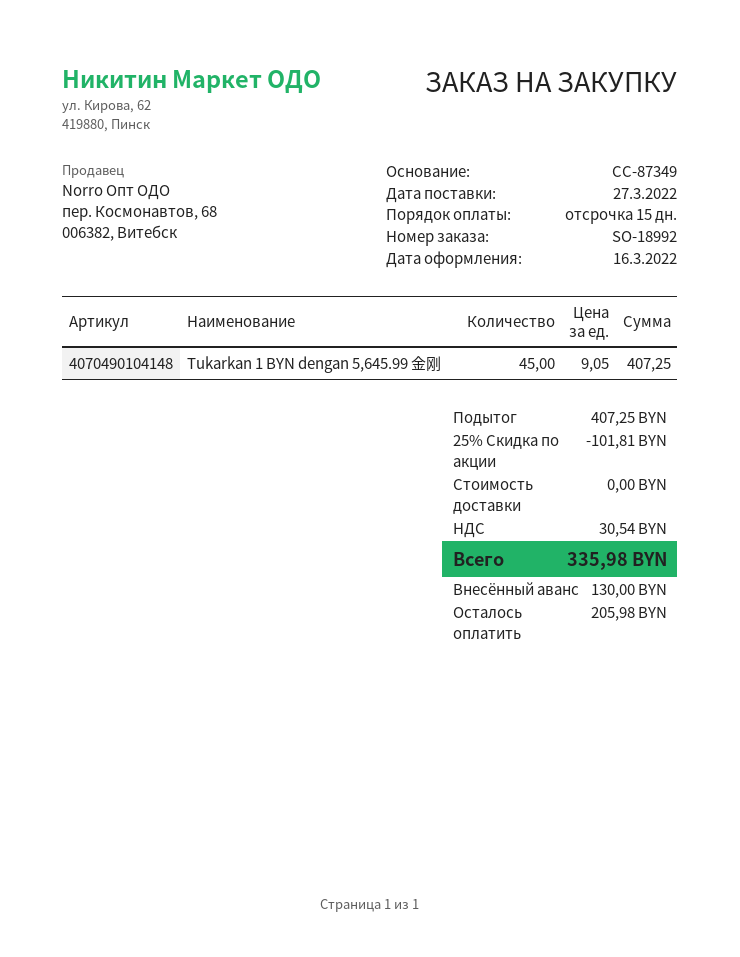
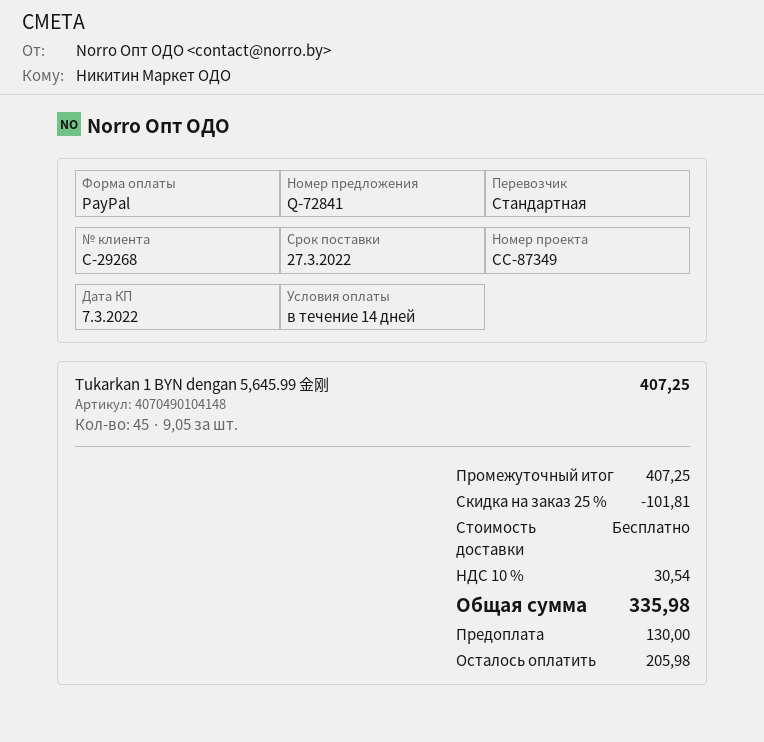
payment terms: 15 days -> 14 days

